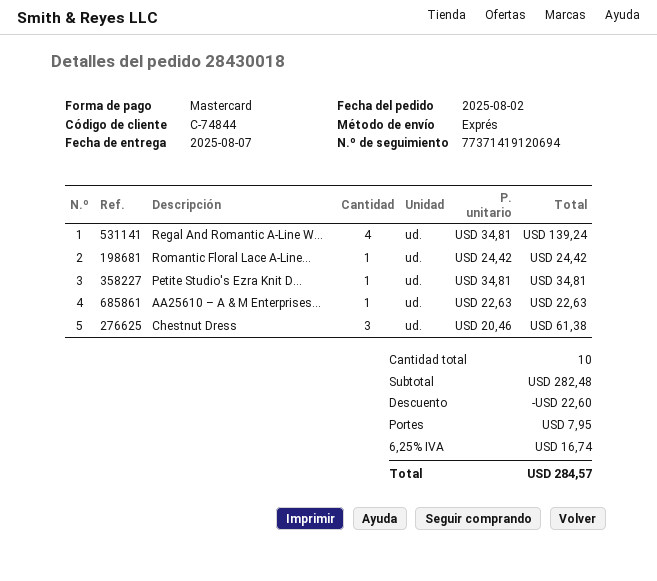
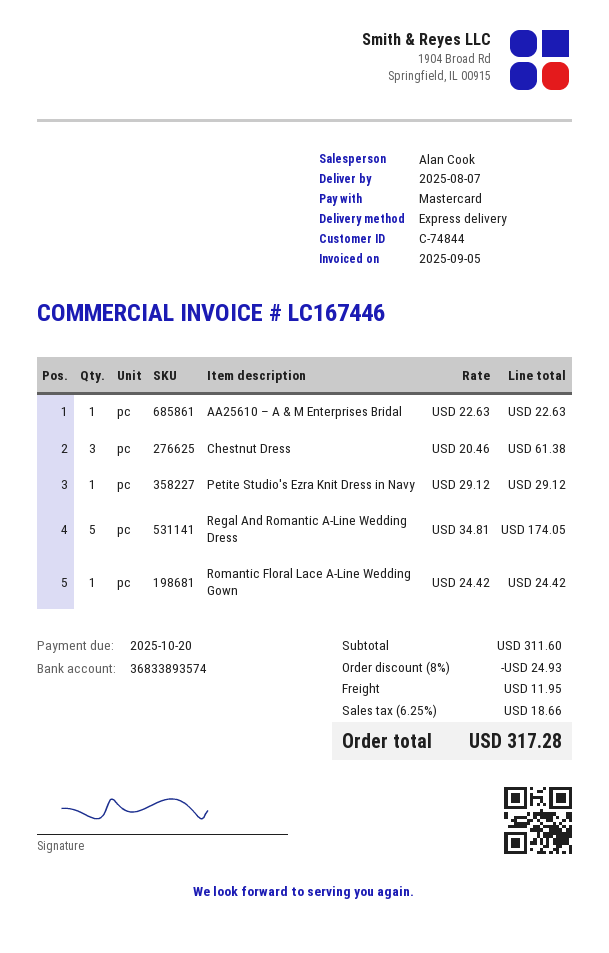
Regal And Romantic A-Line W...: 4 x 34.81 = 139.24 -> 5 x 34.81 = 174.05
Petite Studio's Ezra Knit D...: 1 x 34.81 = 34.81 -> 1 x 29.12 = 29.12
subtotal: 282.48 -> 311.60
discount: 22.60 -> 24.93
shipping: 7.95 -> 11.95
tax: 6.25% = 16.74 -> 6.25% = 18.66
total: 284.57 -> 317.28

